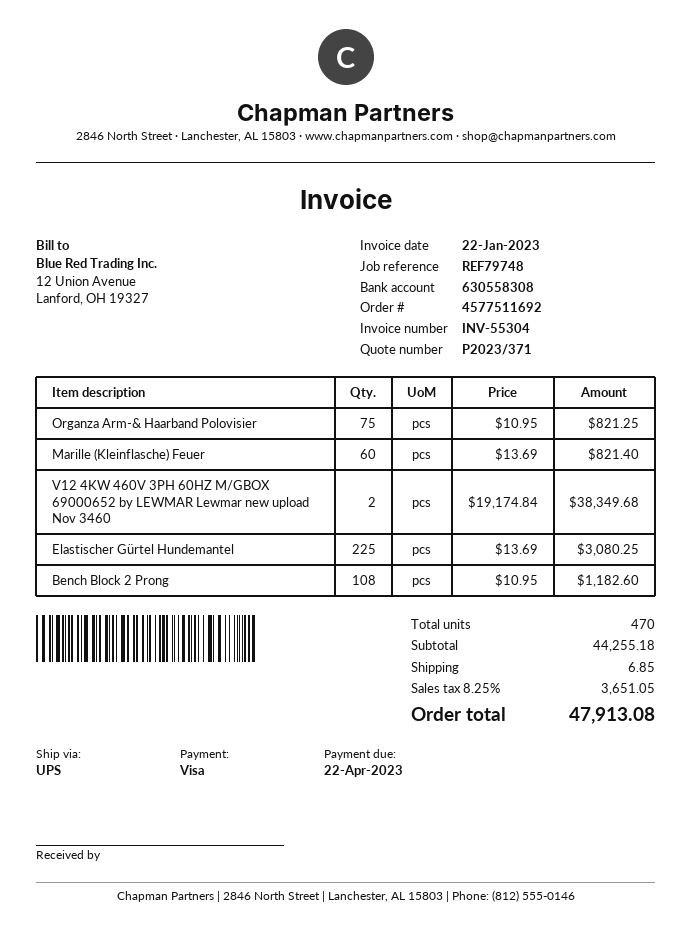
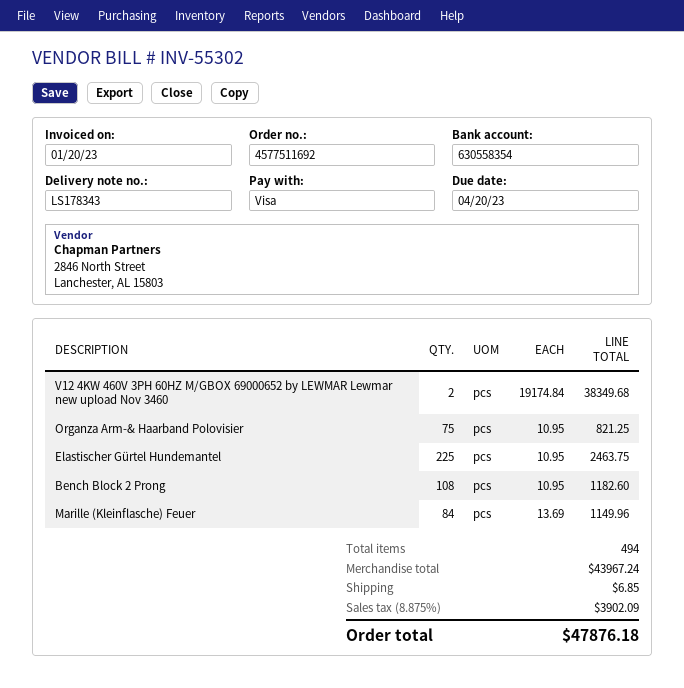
invoice number: INV-55304 -> INV-55302
invoice date: 2023-01-22 -> 2023-01-20
due date: 2023-04-22 -> 2023-04-20
bank account: 630558308 -> 630558354
Marille (Kleinflasche) Feuer: 60 x 13.69 = 821.40 -> 84 x 13.69 = 1149.96
Elastischer Gürtel Hundemantel: 225 x 13.69 = 3080.25 -> 225 x 10.95 = 2463.75
total quantity: 470 -> 494
subtotal: 44255.18 -> 43967.24
tax: 8.25% = 3651.05 -> 8.875% = 3902.09
total: 47913.08 -> 47876.18

